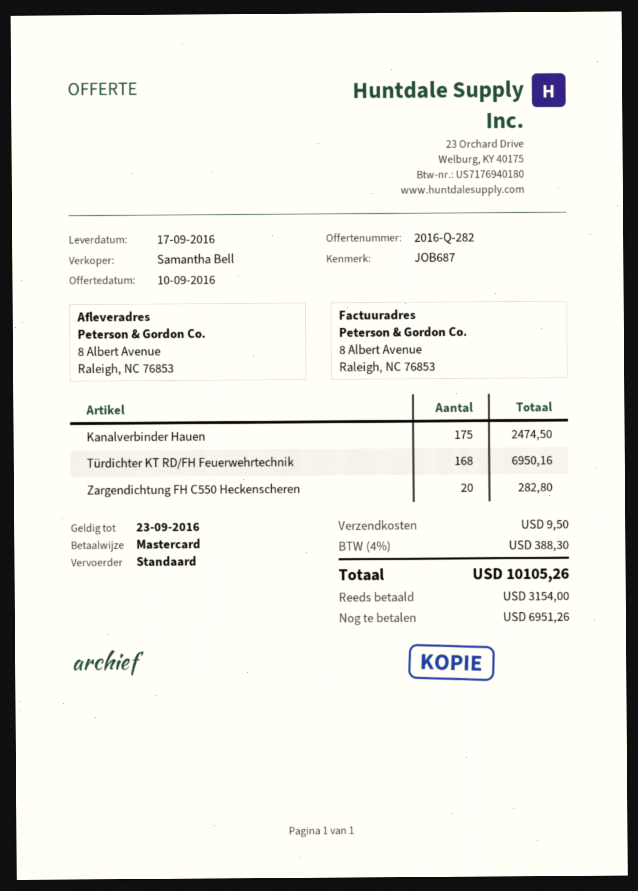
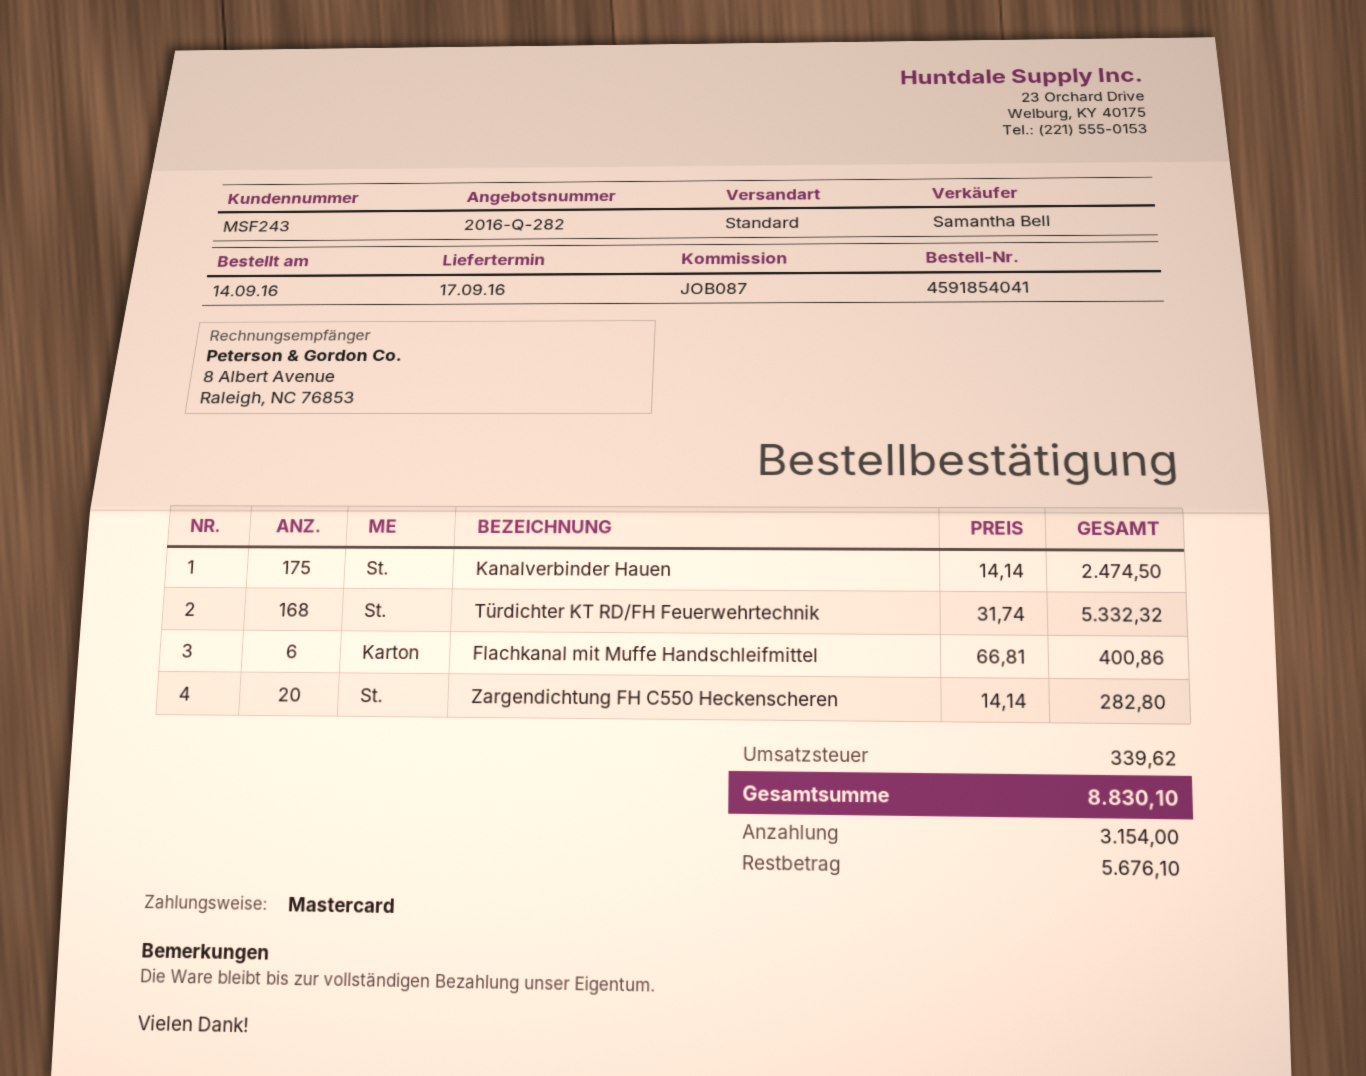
reference: JOB687 -> JOB087
Türdichter KT RD/FH Feuerwehrtechnik: 168 for 6950.16 -> 168 for 5332.32
Flachkanal mit Muffe Handschleifmittel: none -> 6 for 400.86
shipping: 9.50 -> none
tax: 388.30 -> 339.62
total: 10105.26 -> 8830.10
balance: 6951.26 -> 5676.10

